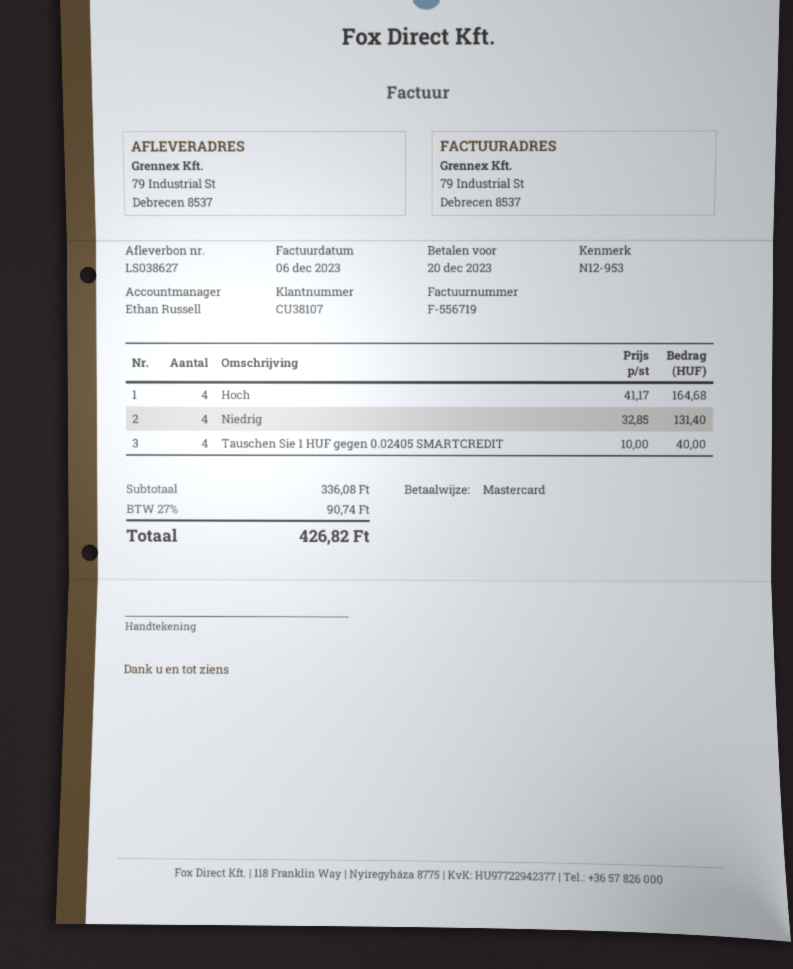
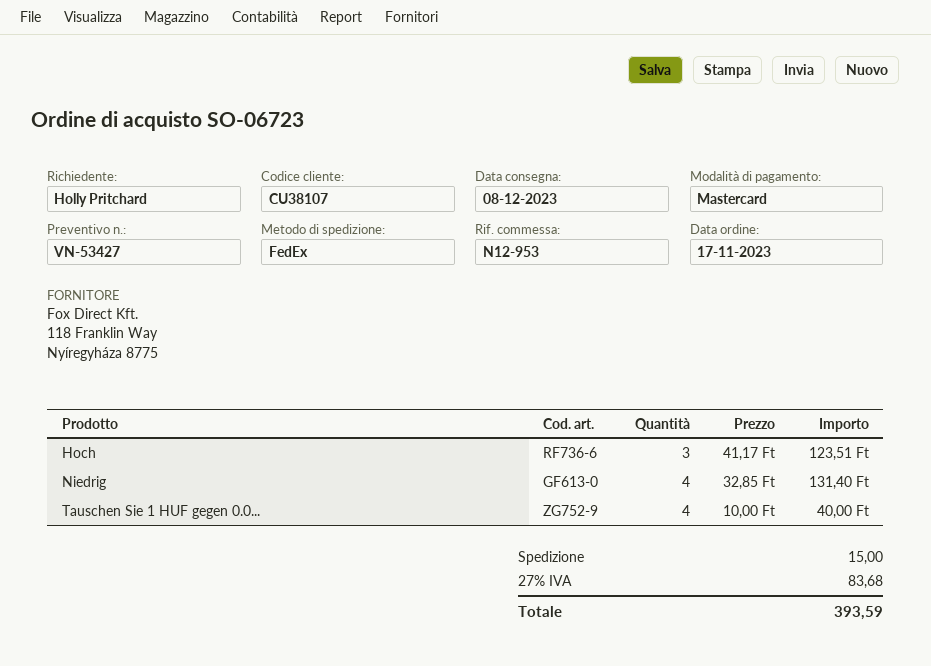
Hoch: 4 x 41.17 = 164.68 -> 3 x 41.17 = 123.51
shipping: none -> 15.00
tax: 27% = 90.74 -> 27% = 83.68
total: 426.82 -> 393.59

